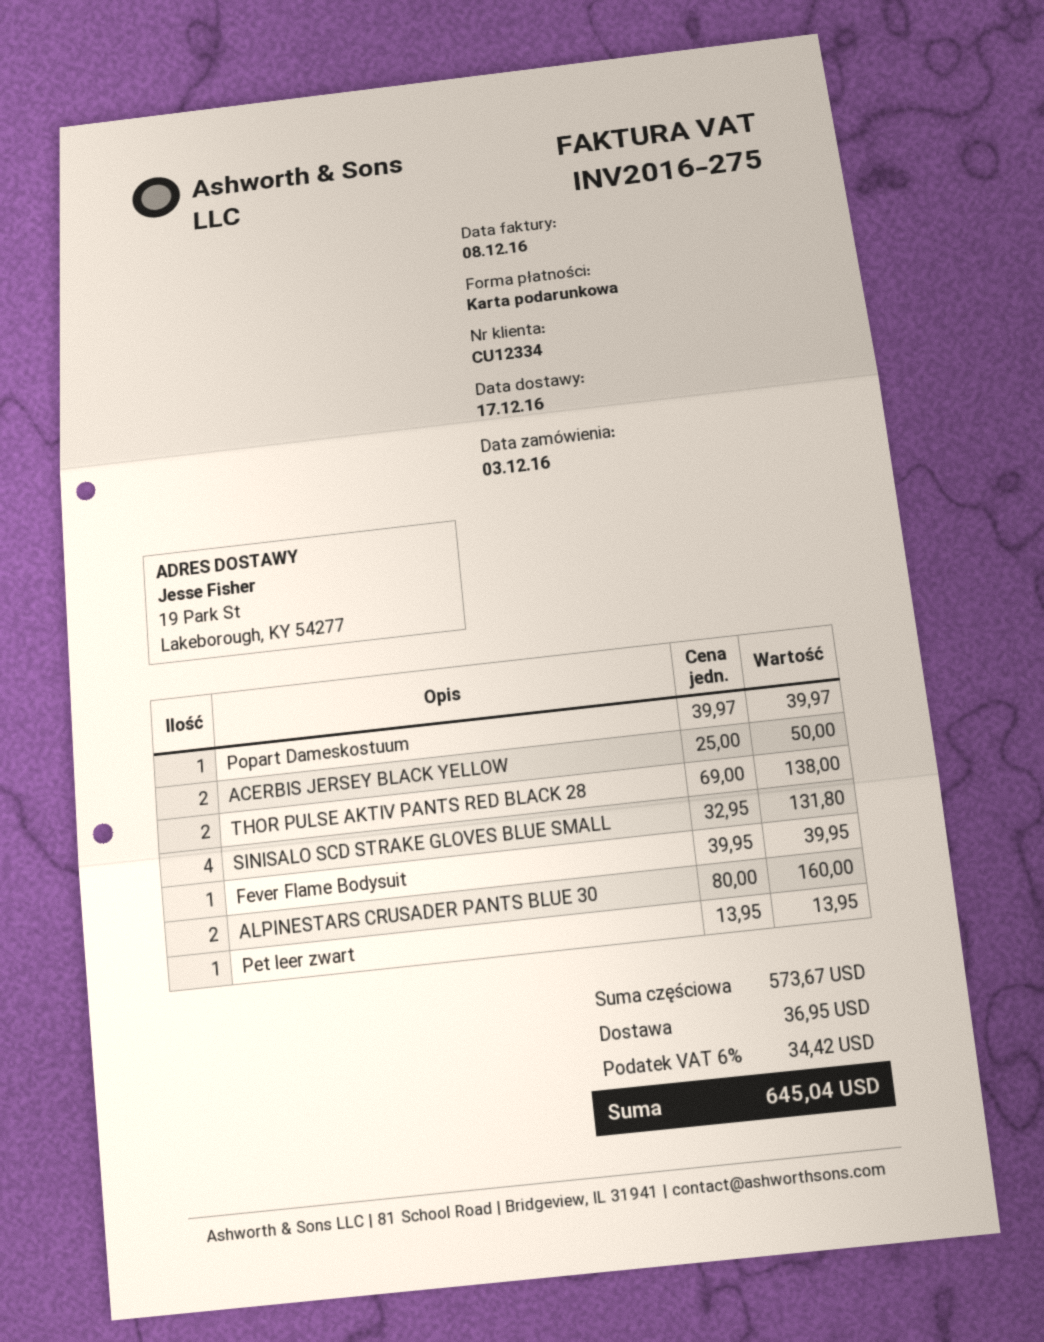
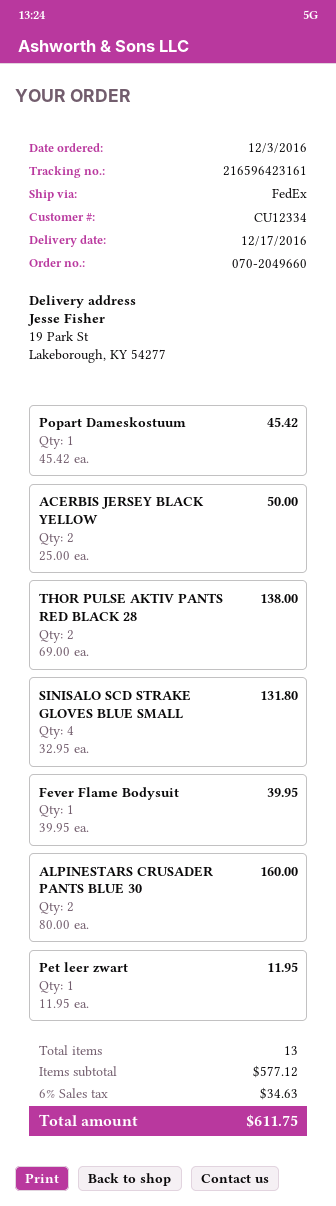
Popart Dameskostuum: 1 x 39.97 = 39.97 -> 1 x 45.42 = 45.42
Pet leer zwart: 1 x 13.95 = 13.95 -> 1 x 11.95 = 11.95
subtotal: 573.67 -> 577.12
shipping: 36.95 -> none
tax: 6% = 34.42 -> 6% = 34.63
total: 645.04 -> 611.75

